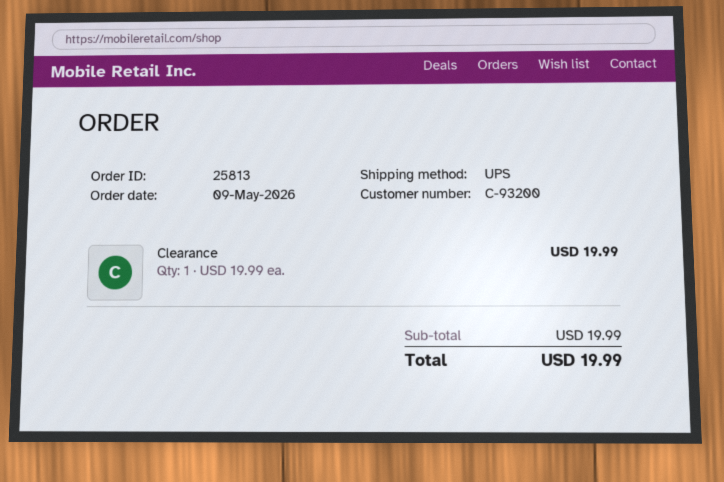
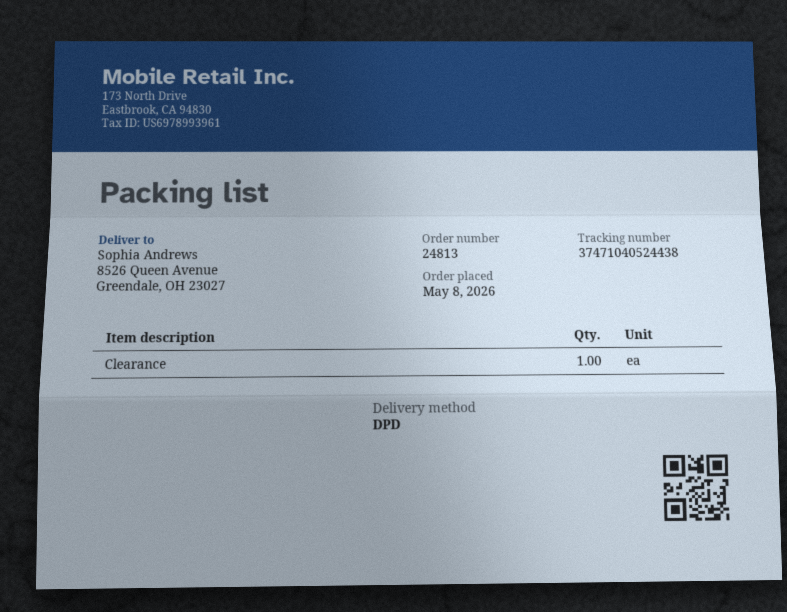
order number: 25813 -> 24813
order date: 2026-05-09 -> 2026-05-08
shipping method: UPS -> DPD

